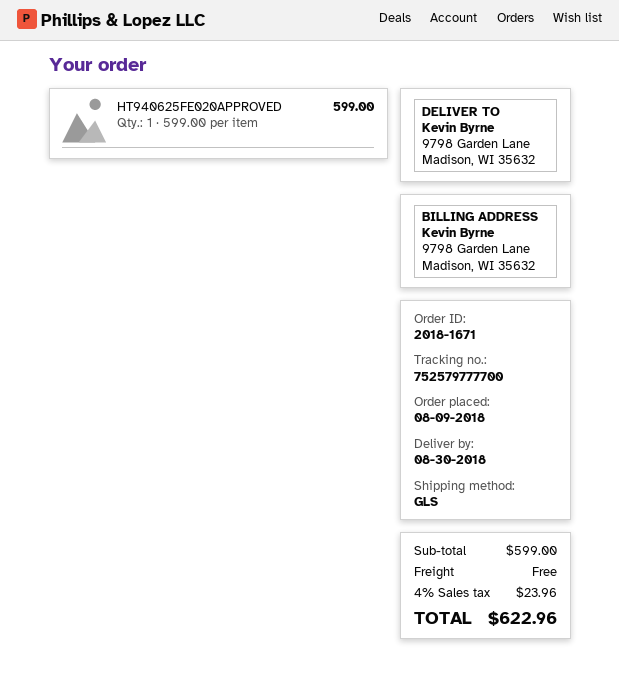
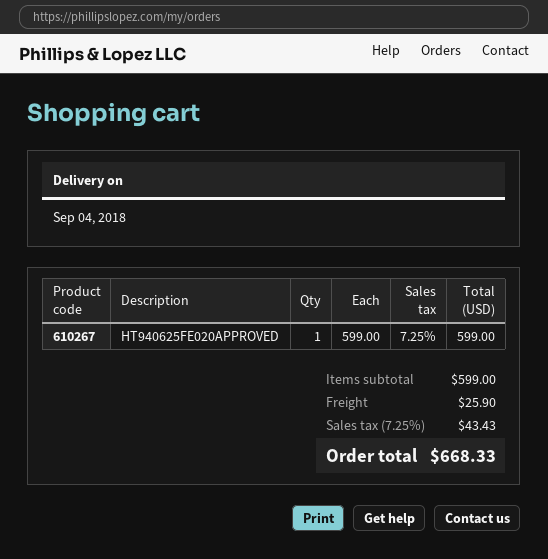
delivery date: 2018-08-30 -> 2018-09-04
shipping: 0.00 -> 25.90
tax: 4% = 23.96 -> 7.25% = 43.43
total: 622.96 -> 668.33

